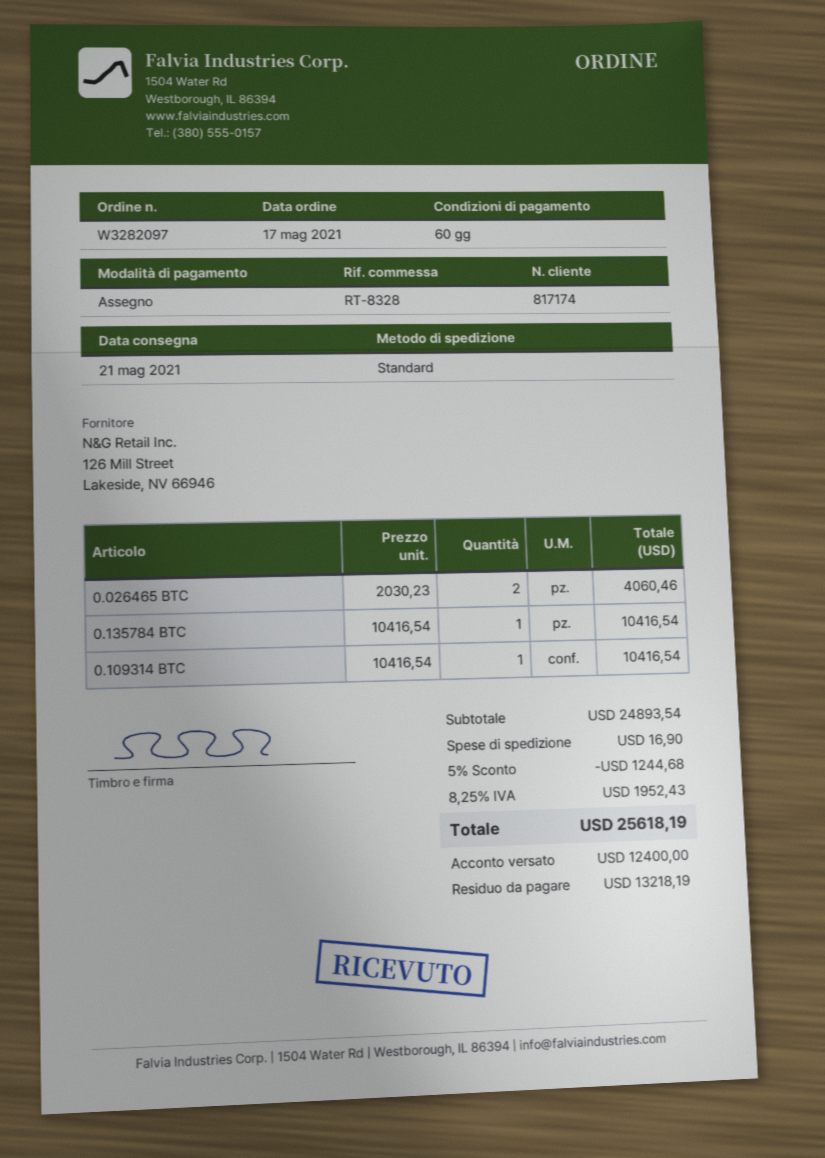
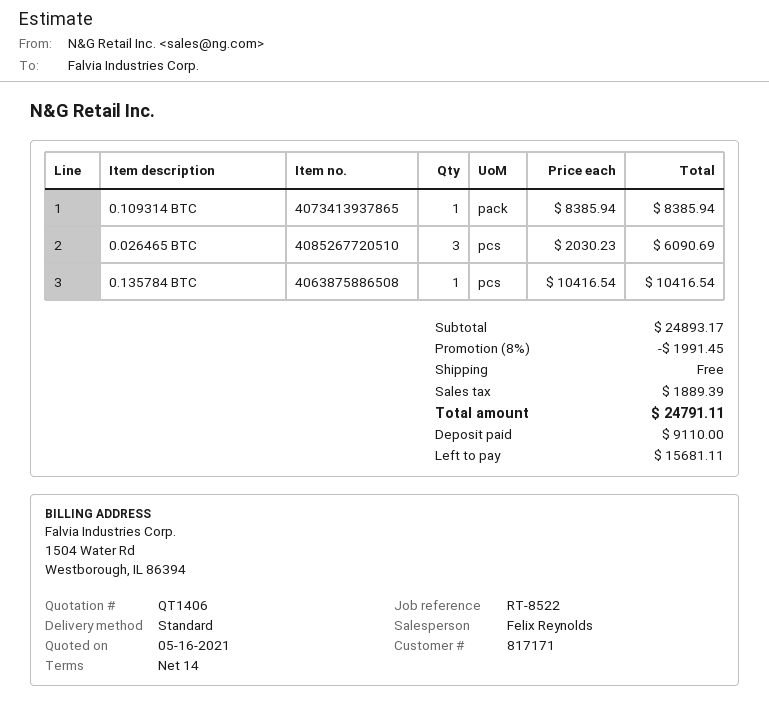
payment terms: 60 days -> 14 days
customer number: 817174 -> 817171
reference: RT-8328 -> RT-8522
0.026465 BTC: 2 x 2030.23 = 4060.46 -> 3 x 2030.23 = 6090.69
0.109314 BTC: 1 x 10416.54 = 10416.54 -> 1 x 8385.94 = 8385.94
subtotal: 24893.54 -> 24893.17
discount: 5% = 1244.68 -> 8% = 1991.45
shipping: 16.90 -> 0.00
tax: 1952.43 -> 1889.39
total: 25618.19 -> 24791.11
deposit: 12400.00 -> 9110.00
balance: 13218.19 -> 15681.11

